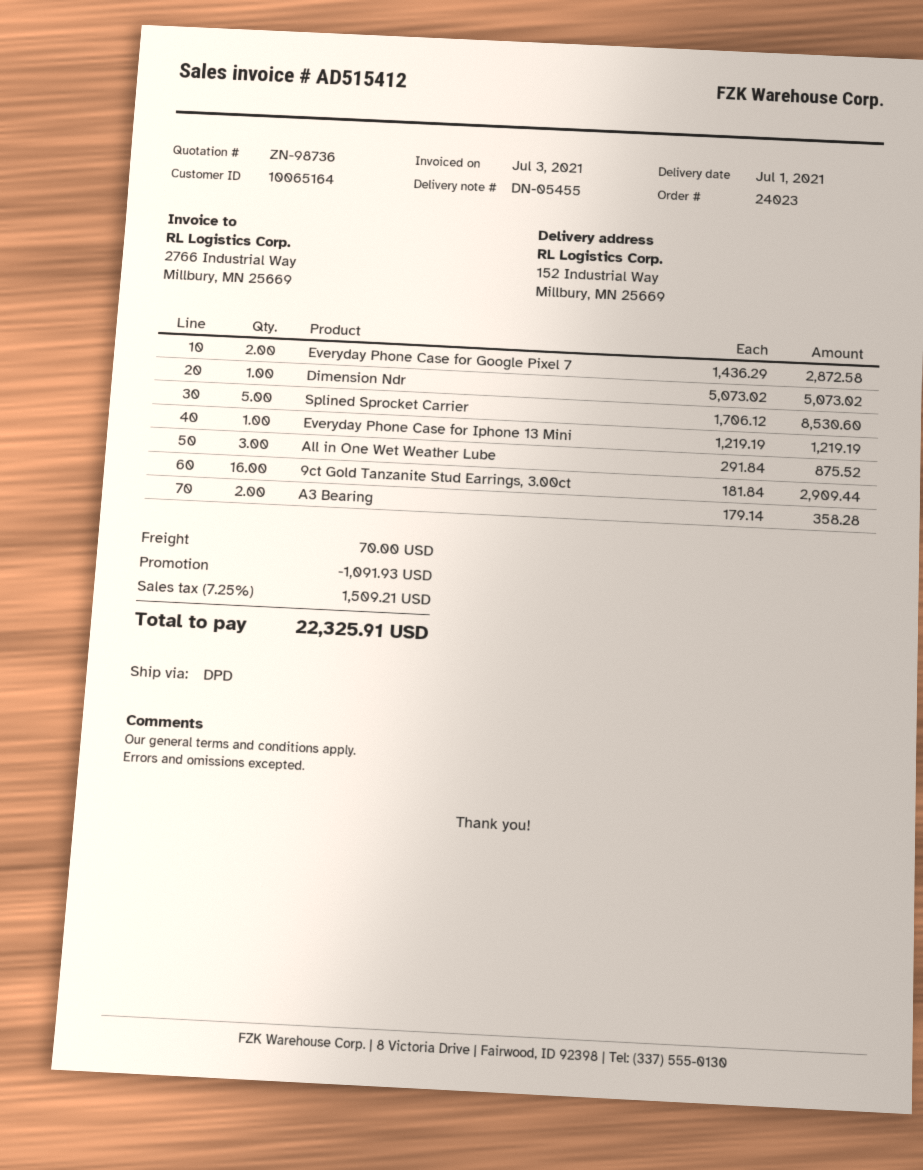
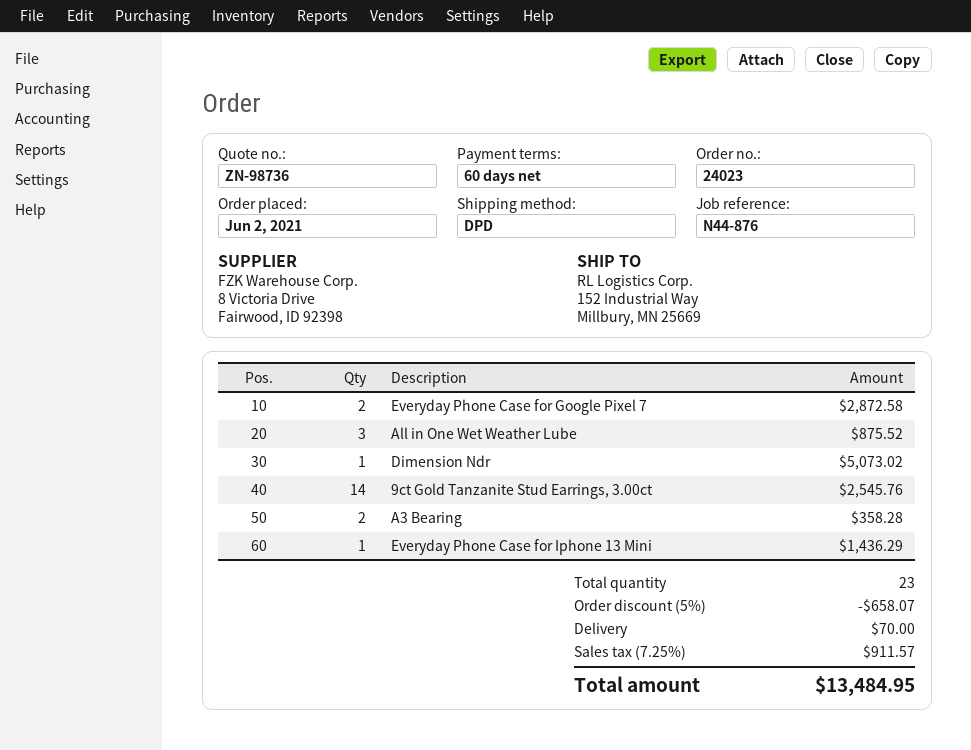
Splined Sprocket Carrier: 5 for 8530.60 -> none
Everyday Phone Case for Iphone 13 Mini: 1 for 1219.19 -> 1 for 1436.29
9ct Gold Tanzanite Stud Earrings, 3.00ct: 16 for 2909.44 -> 14 for 2545.76
discount: 1091.93 -> 658.07
tax: 7.25% = 1509.21 -> 7.25% = 911.57
total: 22325.91 -> 13484.95

